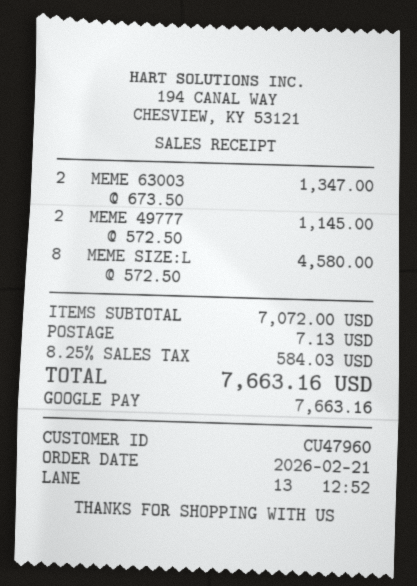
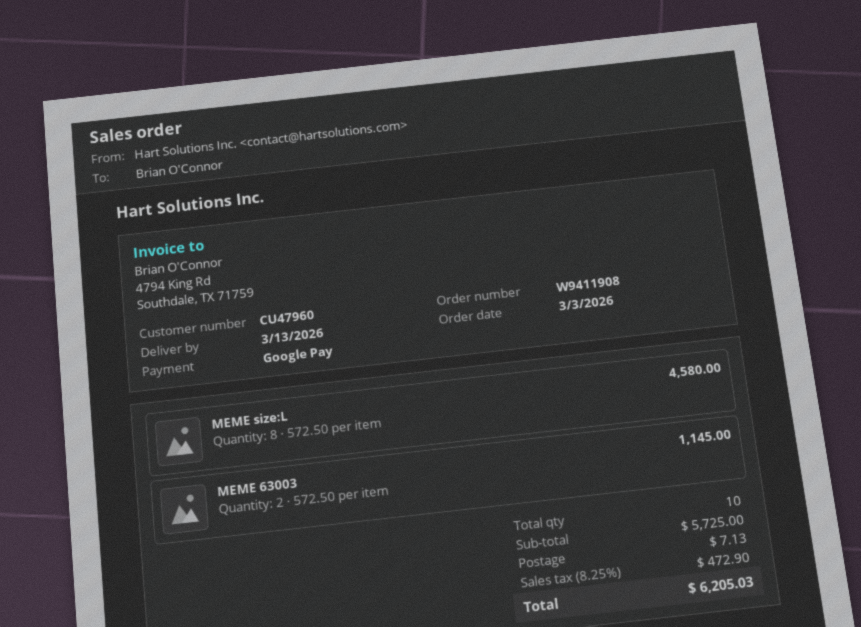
order date: 2026-02-21 -> 2026-03-03
MEME 63003: 2 x 673.50 = 1347.00 -> 2 x 572.50 = 1145.00
MEME 49777: 2 x 572.50 = 1145.00 -> none
subtotal: 7072.00 -> 5725.00
tax: 8.25% = 584.03 -> 8.25% = 472.90
total: 7663.16 -> 6205.03

